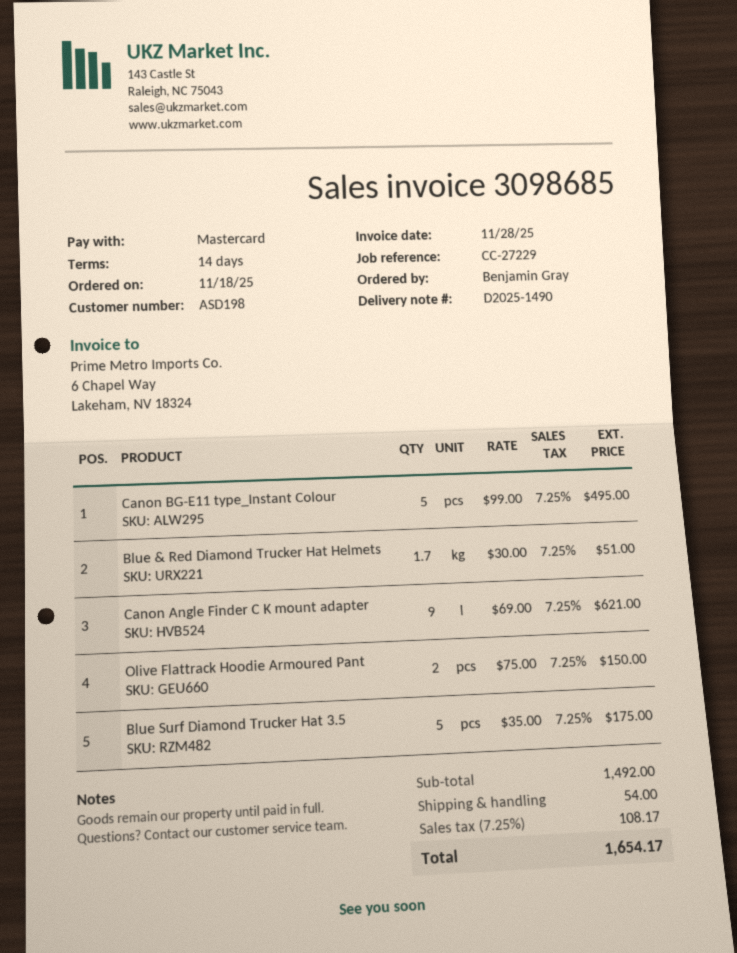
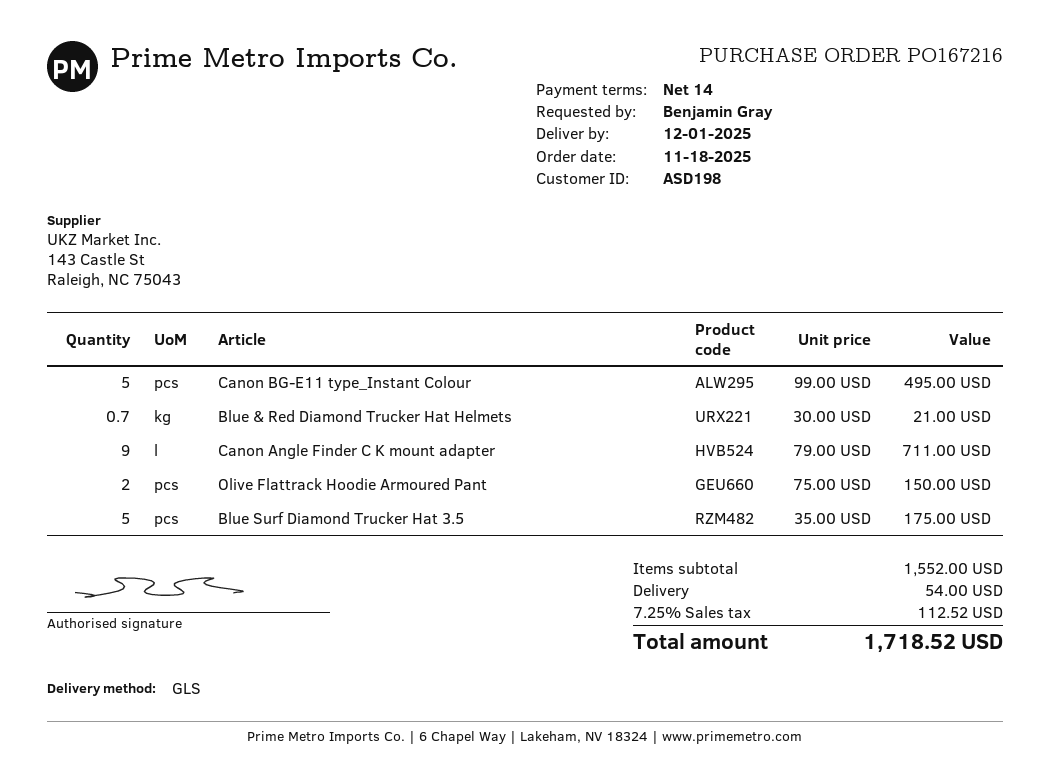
Blue & Red Diamond Trucker Hat Helmets: 1.7 x 30.00 = 51.00 -> 0.7 x 30.00 = 21.00
Canon Angle Finder C K mount adapter: 9 x 69.00 = 621.00 -> 9 x 79.00 = 711.00
subtotal: 1492.00 -> 1552.00
tax: 7.25% = 108.17 -> 7.25% = 112.52
total: 1654.17 -> 1718.52

